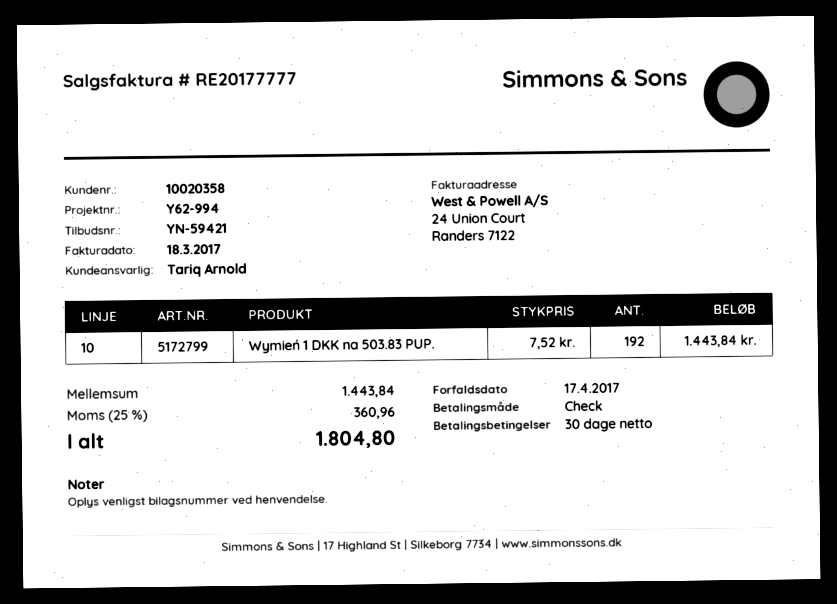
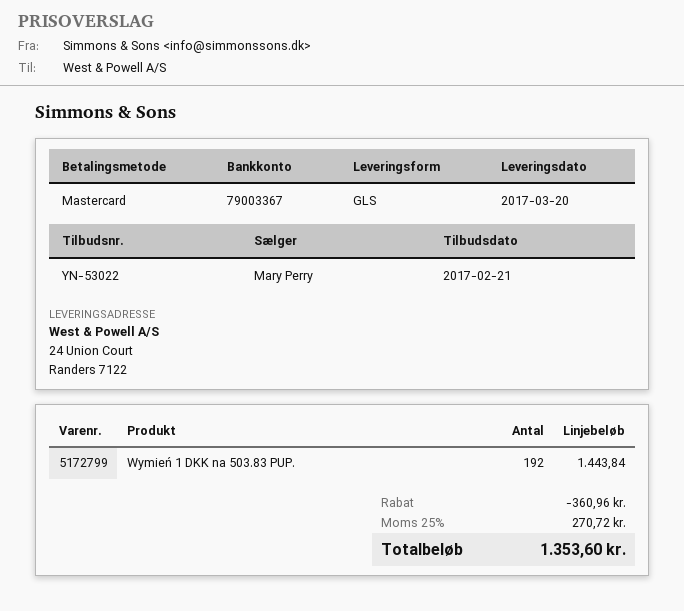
quote number: YN-59421 -> YN-53022
sales rep: Tariq Arnold -> Mary Perry
payment method: cheque -> Mastercard
discount: none -> 360.96
tax: 25% = 360.96 -> 25% = 270.72
total: 1804.80 -> 1353.60

